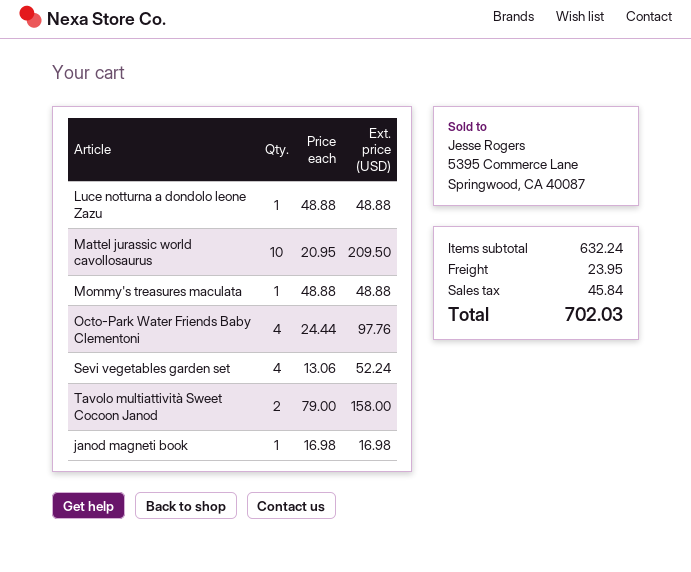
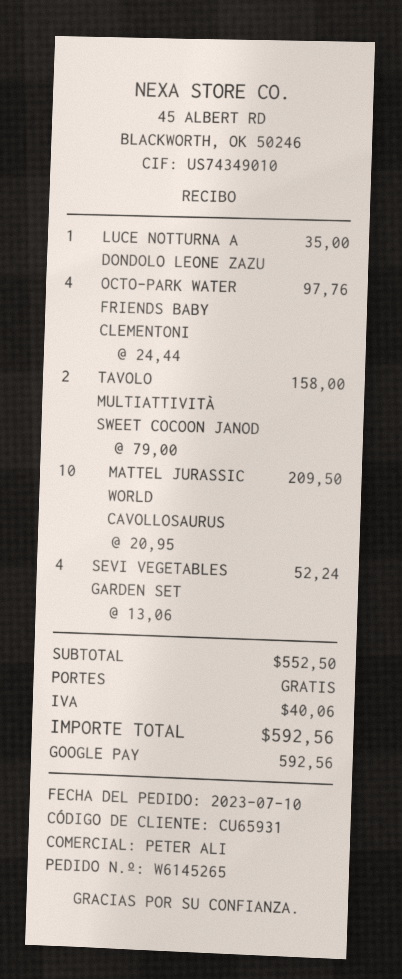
Luce notturna a dondolo leone Zazu: 1 x 48.88 = 48.88 -> 1 x 35.00 = 35.00
Mommy's treasures maculata: 1 x 48.88 = 48.88 -> none
janod magneti book: 1 x 16.98 = 16.98 -> none
subtotal: 632.24 -> 552.50
shipping: 23.95 -> 0.00
tax: 45.84 -> 40.06
total: 702.03 -> 592.56

